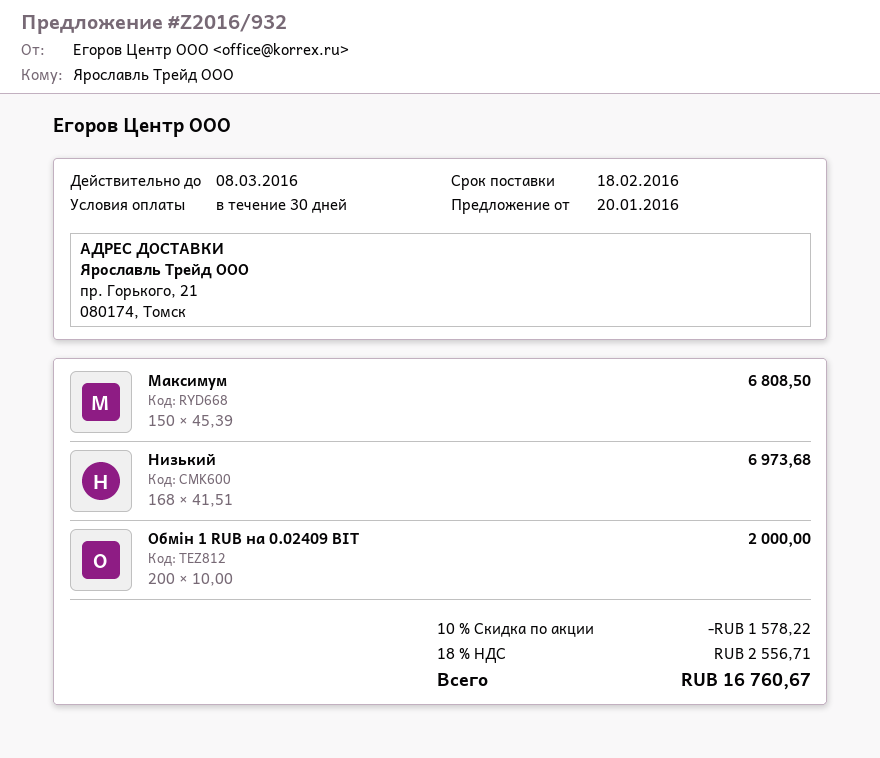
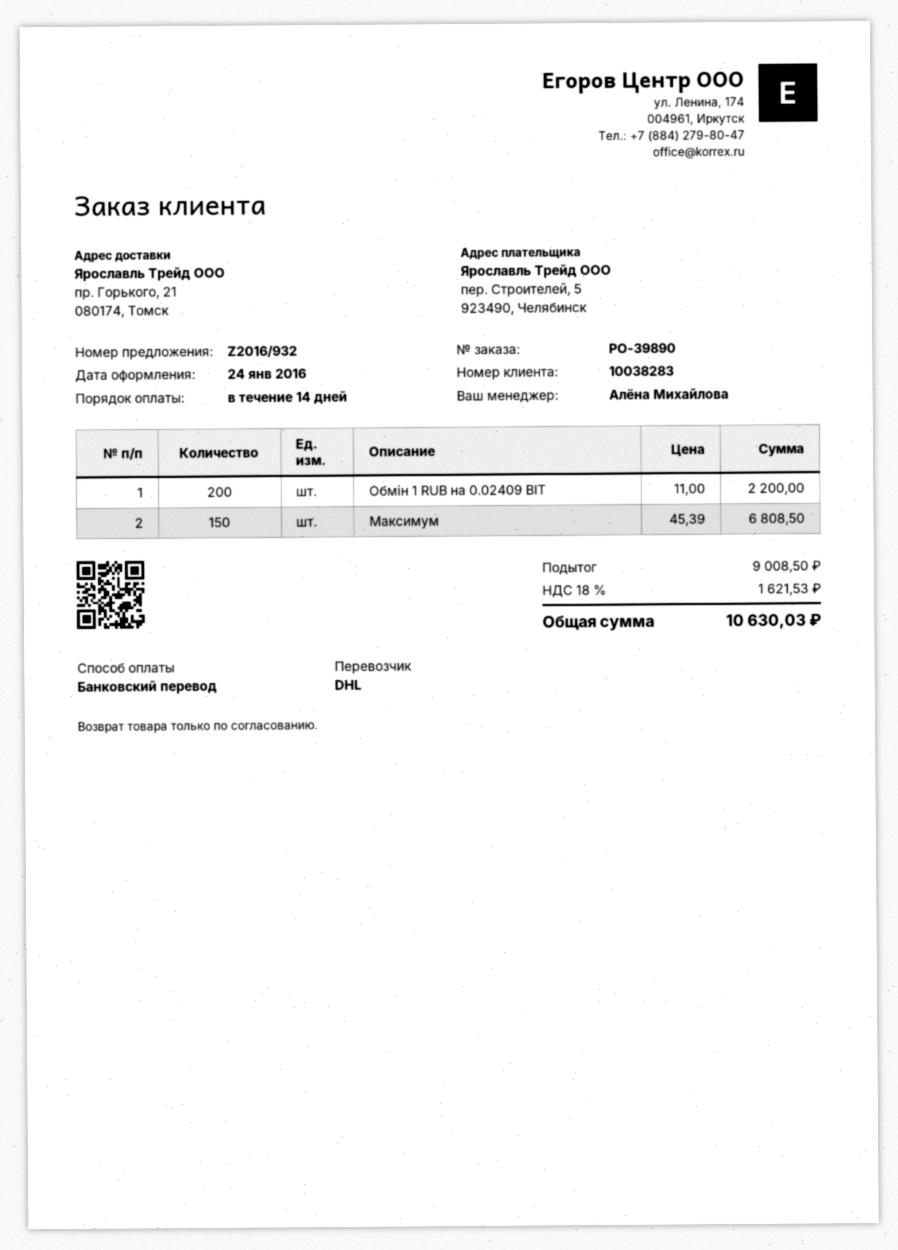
payment terms: 30 days -> 14 days
Низький: 168 x 41.51 = 6973.68 -> none
Обмін 1 RUB на 0.02409 BIT: 200 x 10.00 = 2000.00 -> 200 x 11.00 = 2200.00
discount: 10% = 1578.22 -> none
tax: 18% = 2556.71 -> 18% = 1621.53
total: 16760.67 -> 10630.03

